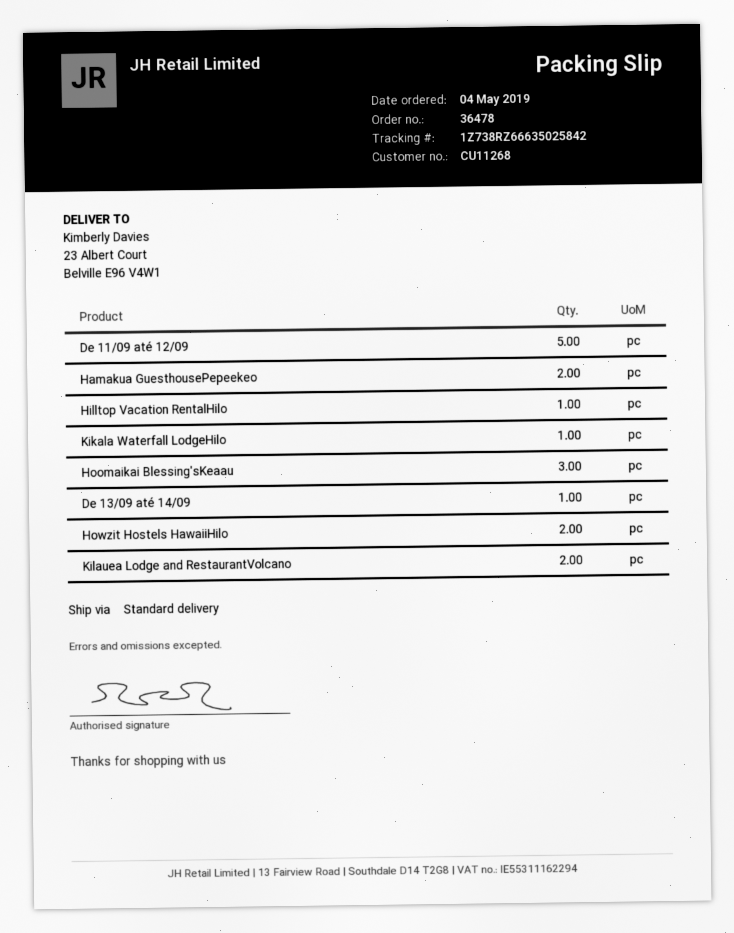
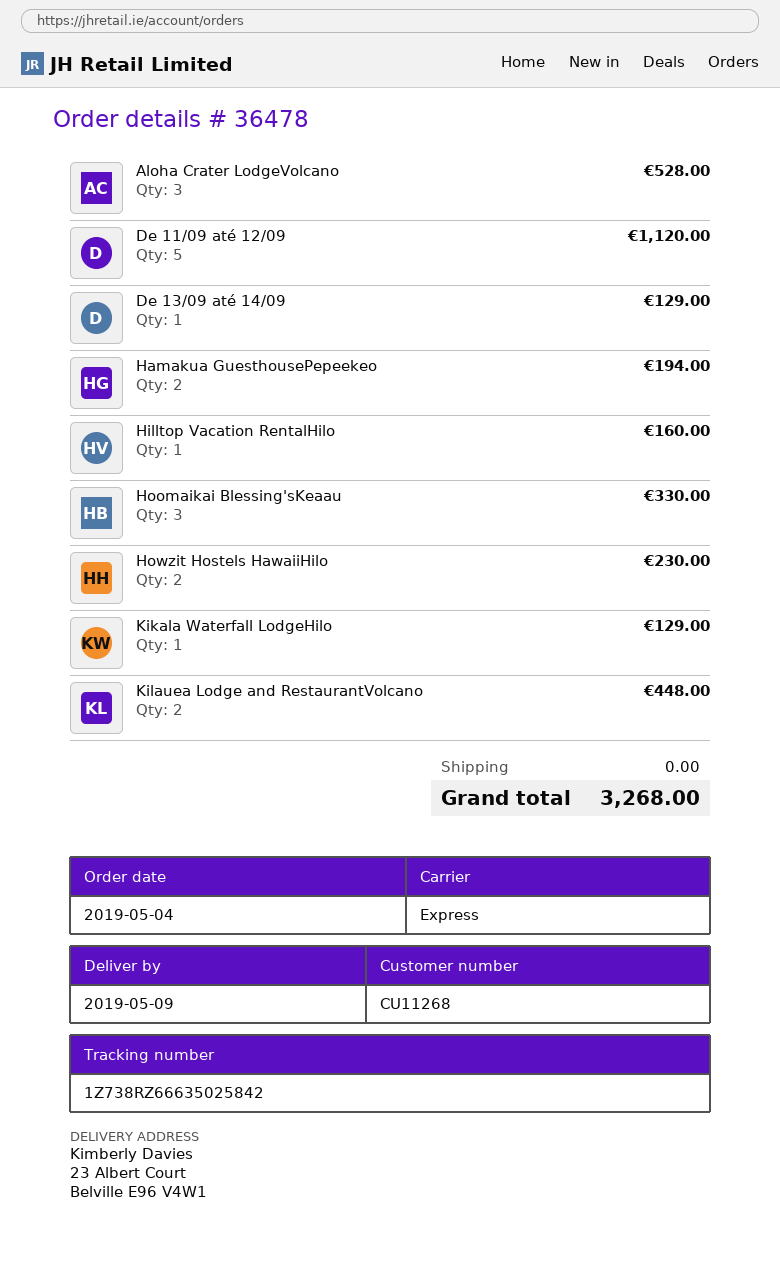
shipping method: standard -> express
Aloha Crater LodgeVolcano: none -> 3

